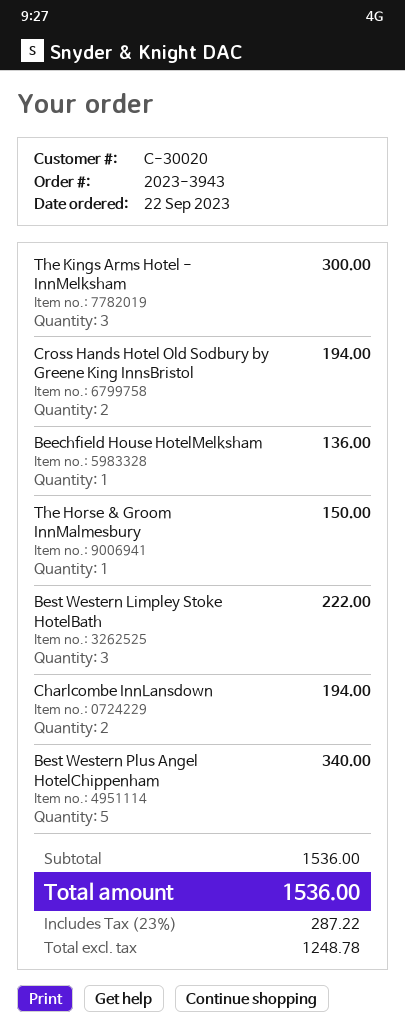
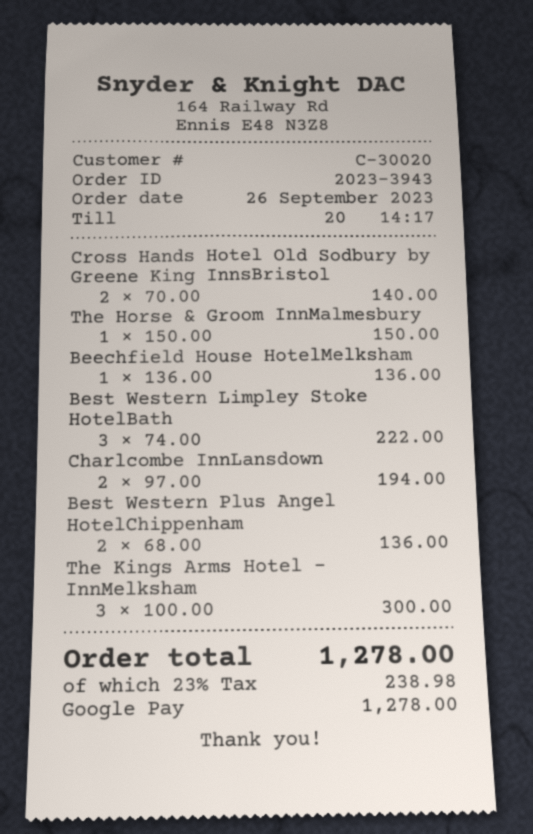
order date: 2023-09-22 -> 2023-09-26
Cross Hands Hotel Old Sodbury by Greene King InnsBristol: 2 for 194.00 -> 2 for 140.00
Best Western Plus Angel HotelChippenham: 5 for 340.00 -> 2 for 136.00
tax: 23% = 287.22 -> 23% = 238.98
total: 1536.00 -> 1278.00

